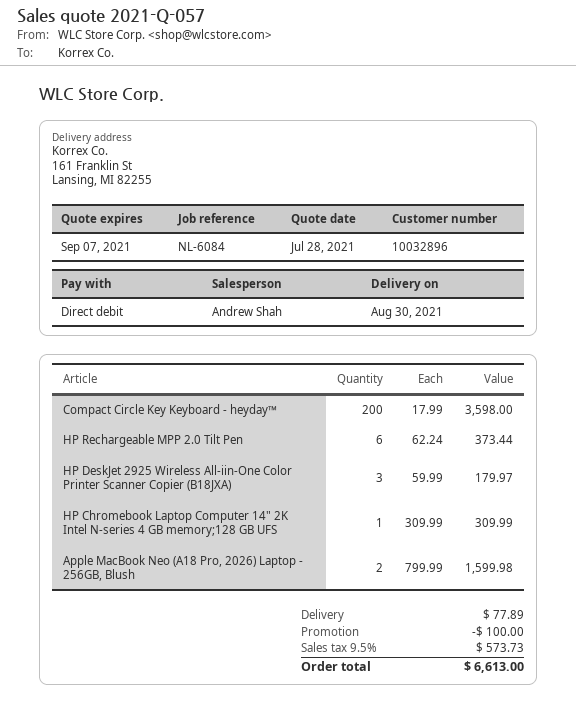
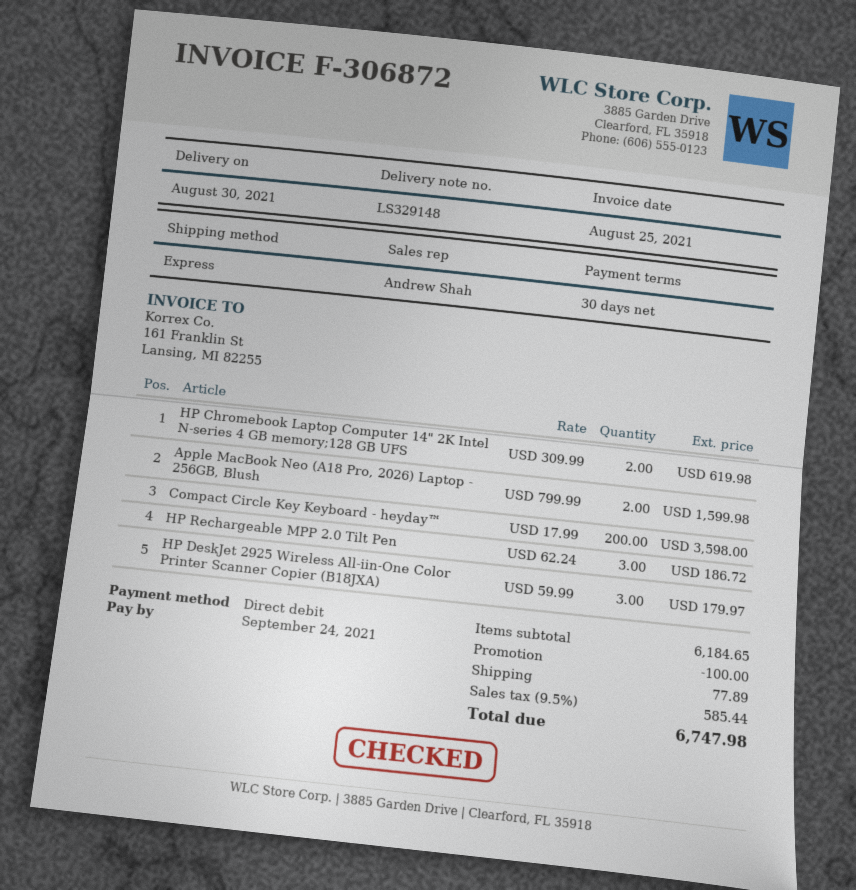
HP Rechargeable MPP 2.0 Tilt Pen: 6 x 62.24 = 373.44 -> 3 x 62.24 = 186.72
HP Chromebook Laptop Computer 14" 2K Intel N-series 4 GB memory;128 GB UFS: 1 x 309.99 = 309.99 -> 2 x 309.99 = 619.98
tax: 9.5% = 573.73 -> 9.5% = 585.44
total: 6613.00 -> 6747.98

